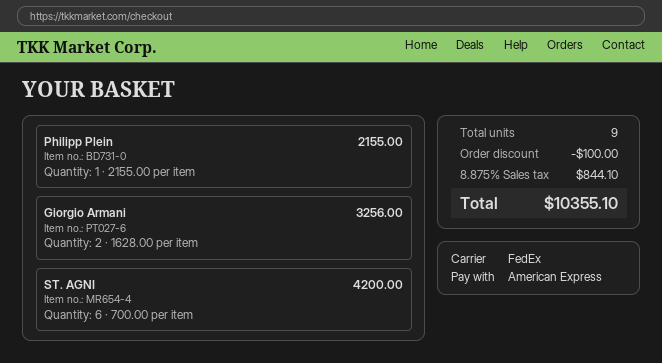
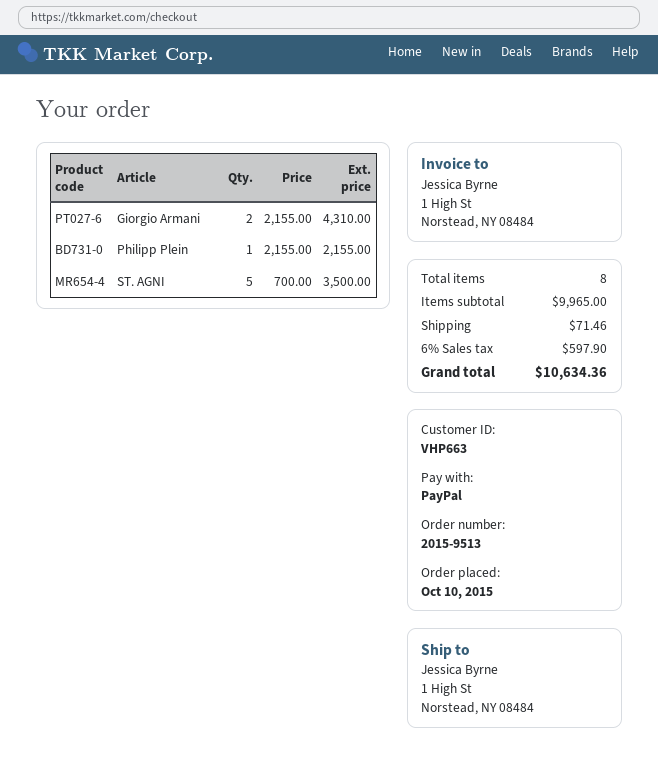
payment method: American Express -> PayPal
Giorgio Armani: 2 x 1628.00 = 3256.00 -> 2 x 2155.00 = 4310.00
ST. AGNI: 6 x 700.00 = 4200.00 -> 5 x 700.00 = 3500.00
total quantity: 9 -> 8
discount: 100.00 -> none
shipping: none -> 71.46
tax: 8.875% = 844.10 -> 6% = 597.90
total: 10355.10 -> 10634.36

